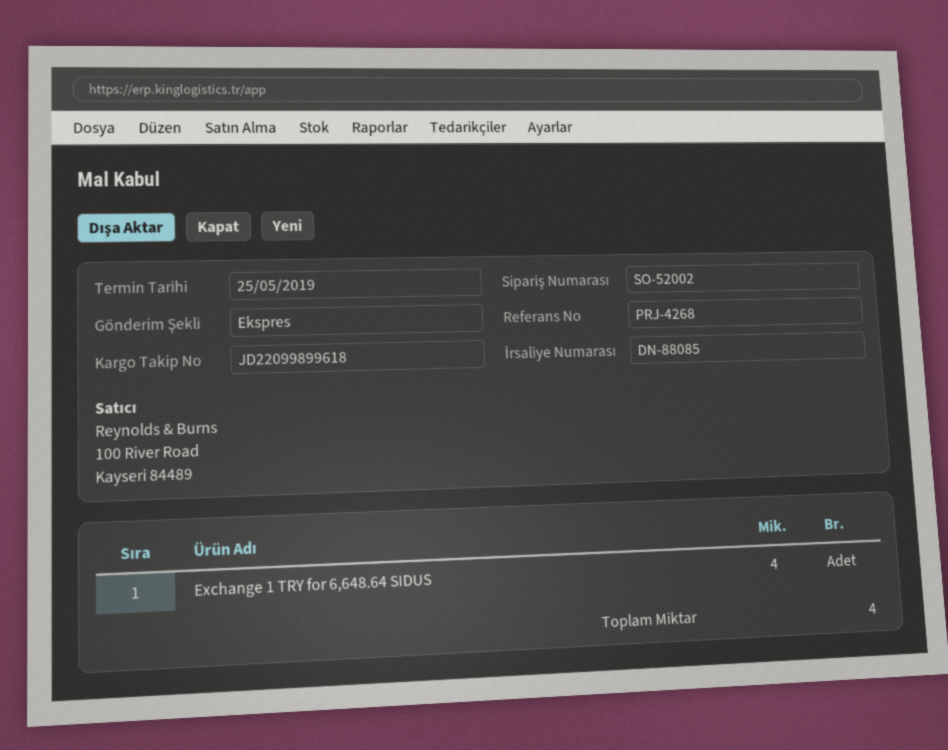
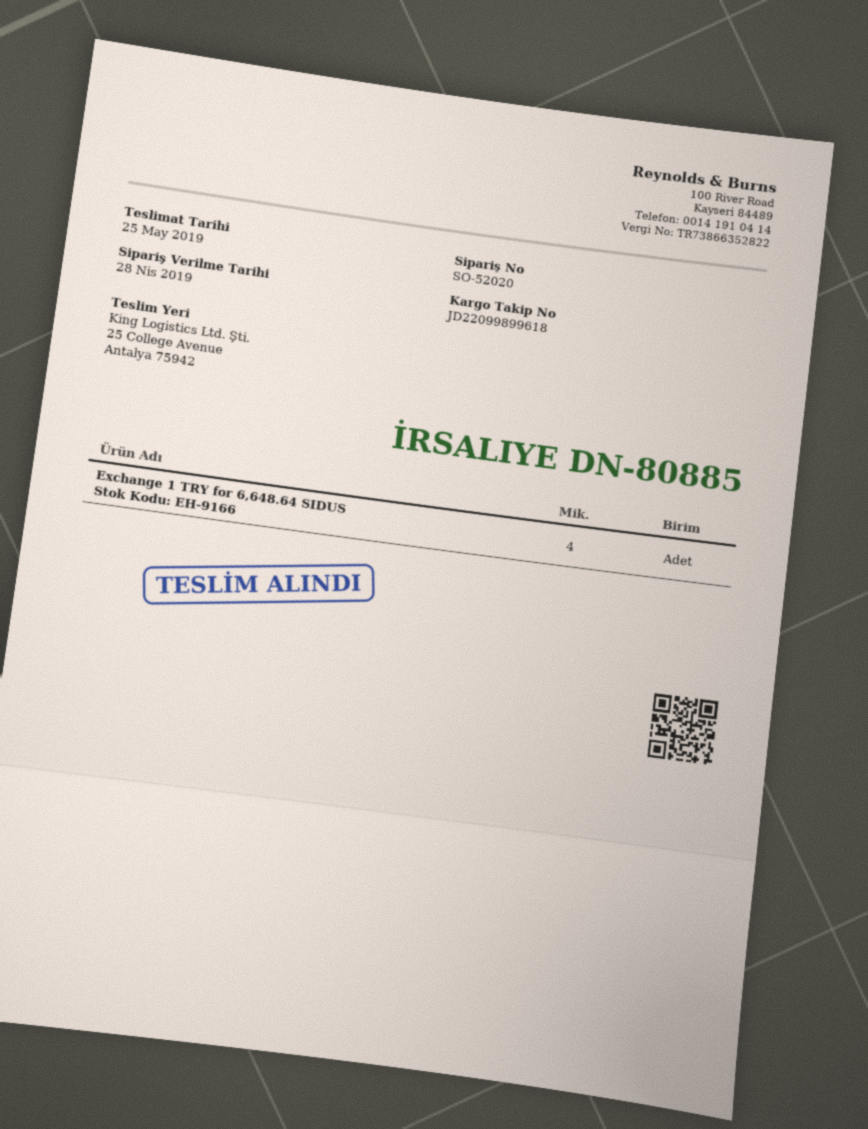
order number: SO-52002 -> SO-52020
delivery note number: DN-88085 -> DN-80885

